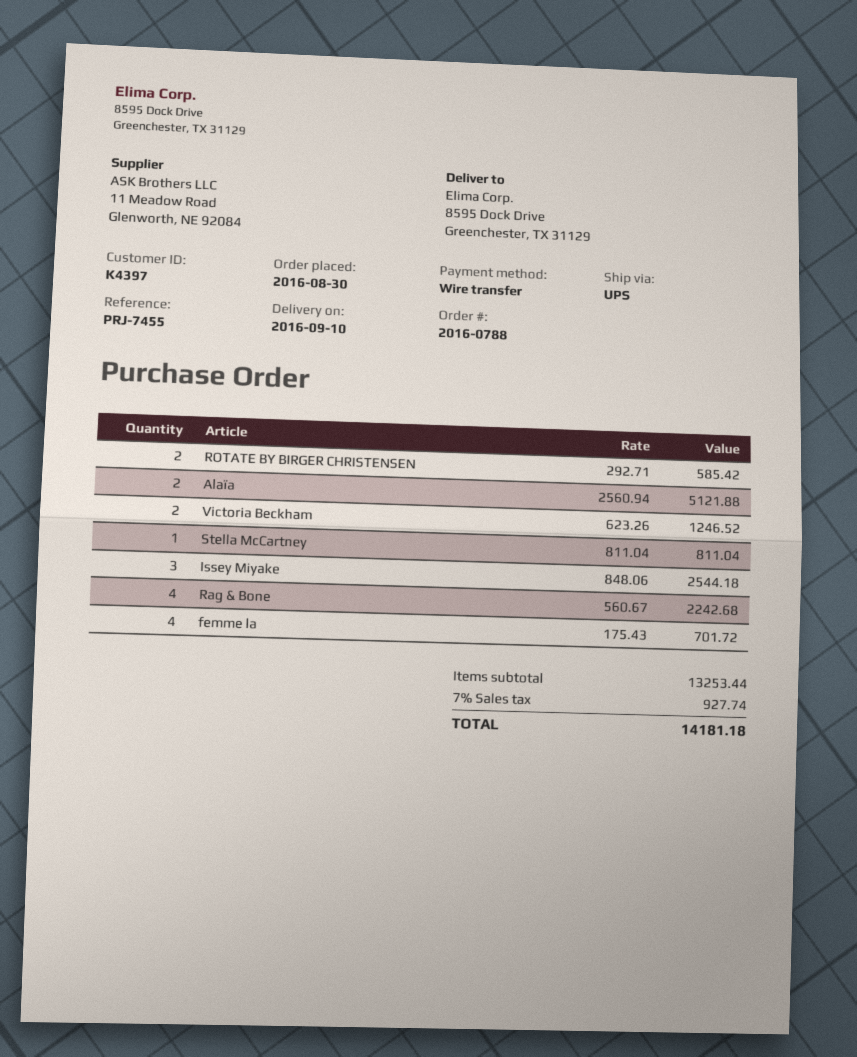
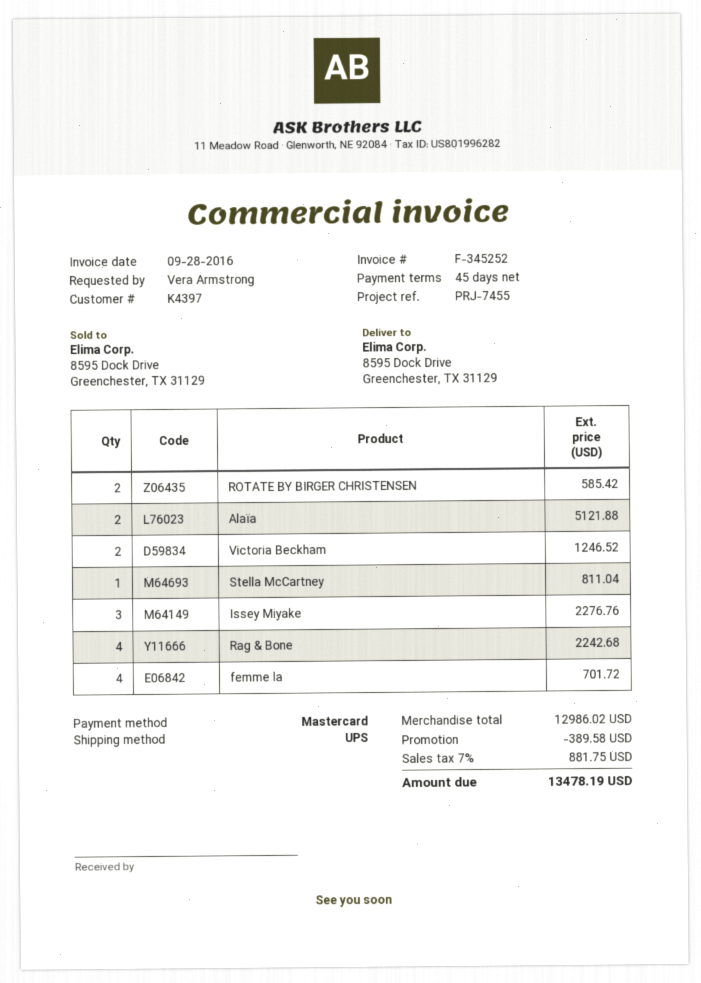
payment method: bank transfer -> Mastercard
Issey Miyake: 3 for 2544.18 -> 3 for 2276.76
subtotal: 13253.44 -> 12986.02
discount: none -> 389.58
tax: 7% = 927.74 -> 7% = 881.75
total: 14181.18 -> 13478.19

